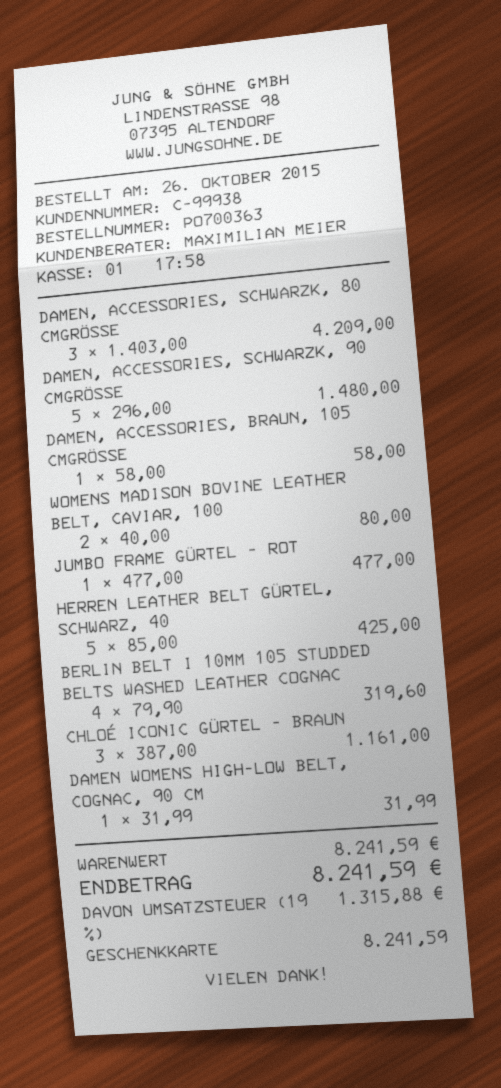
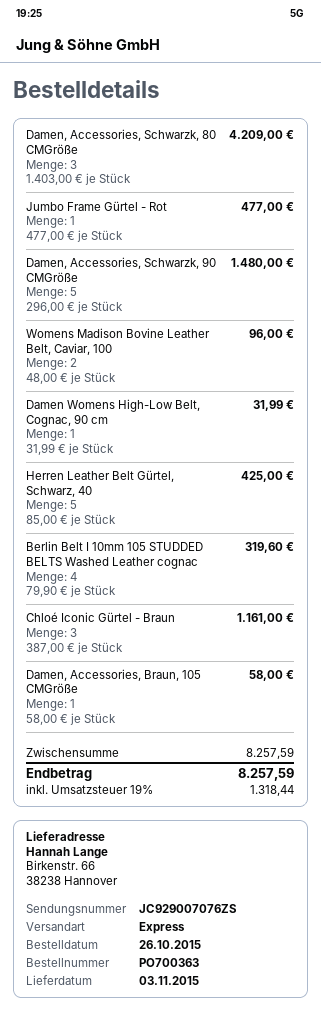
WOMENS MADISON BOVINE LEATHER BELT, CAVIAR, 100: 2 x 40.00 = 80.00 -> 2 x 48.00 = 96.00
subtotal: 8241.59 -> 8257.59
tax: 19% = 1315.88 -> 19% = 1318.44
total: 8241.59 -> 8257.59

